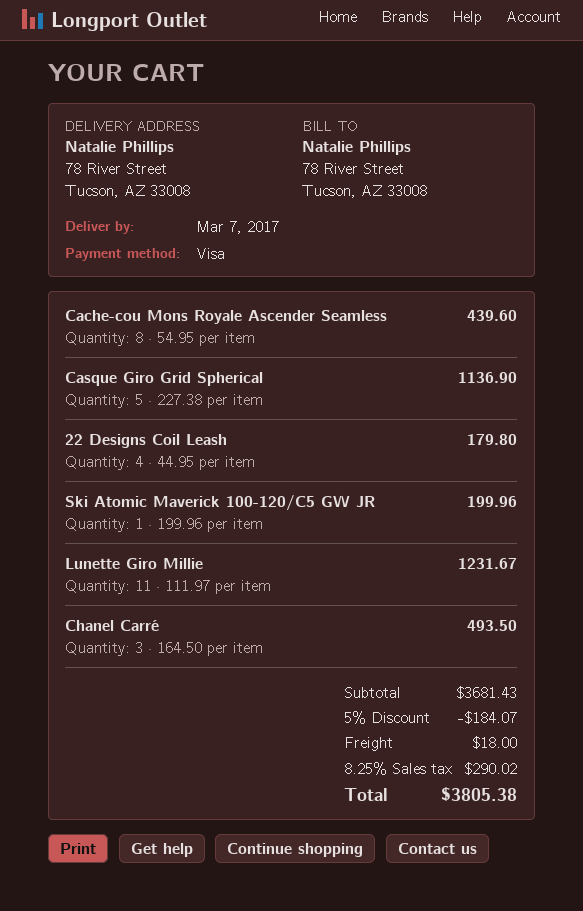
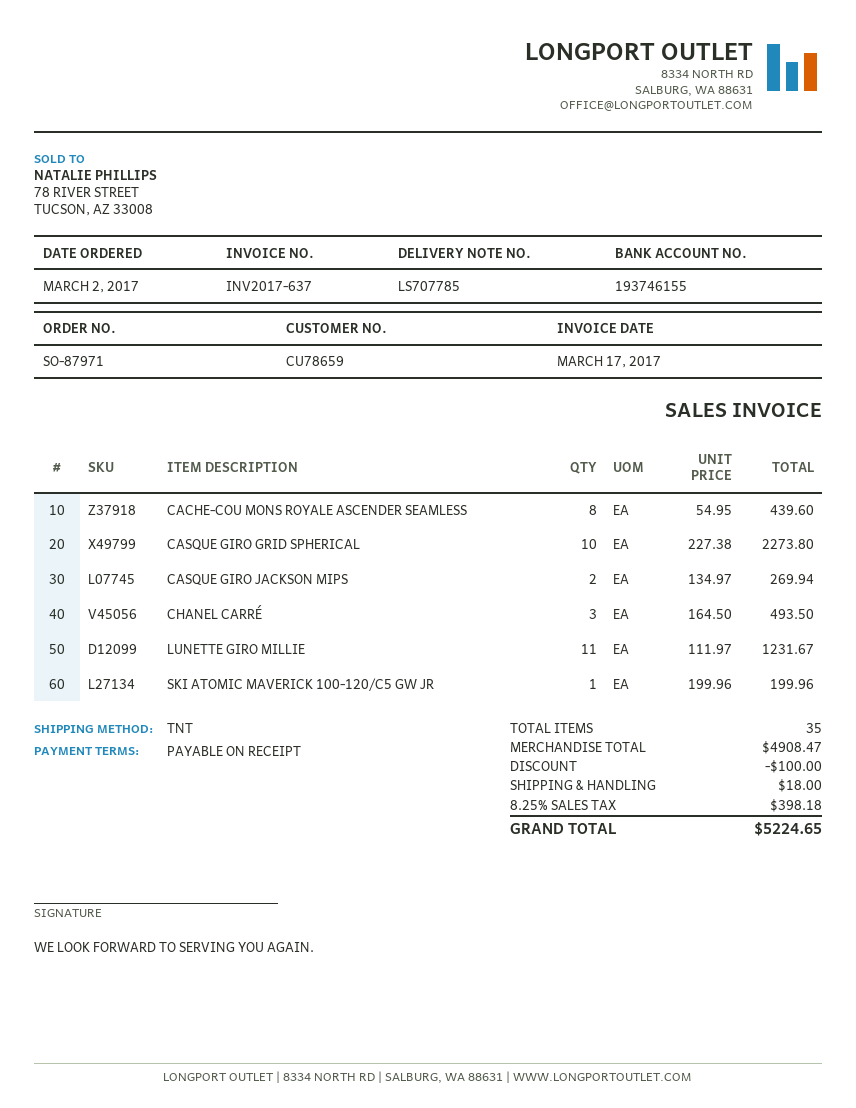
Casque Giro Grid Spherical: 5 x 227.38 = 1136.90 -> 10 x 227.38 = 2273.80
22 Designs Coil Leash: 4 x 44.95 = 179.80 -> none
CASQUE GIRO JACKSON MIPS: none -> 2 x 134.97 = 269.94
subtotal: 3681.43 -> 4908.47
discount: 184.07 -> 100.00
tax: 8.25% = 290.02 -> 8.25% = 398.18
total: 3805.38 -> 5224.65

